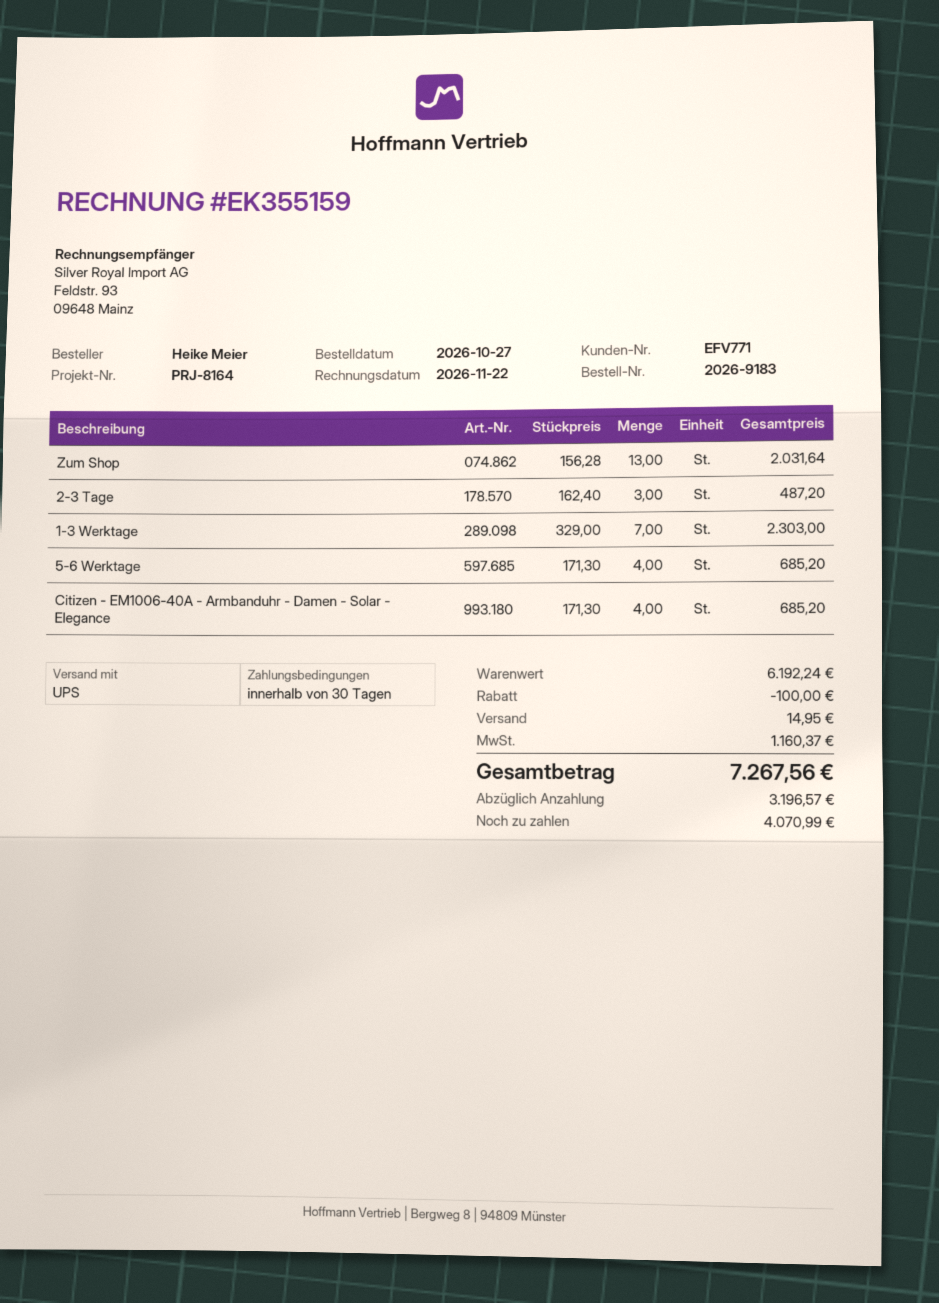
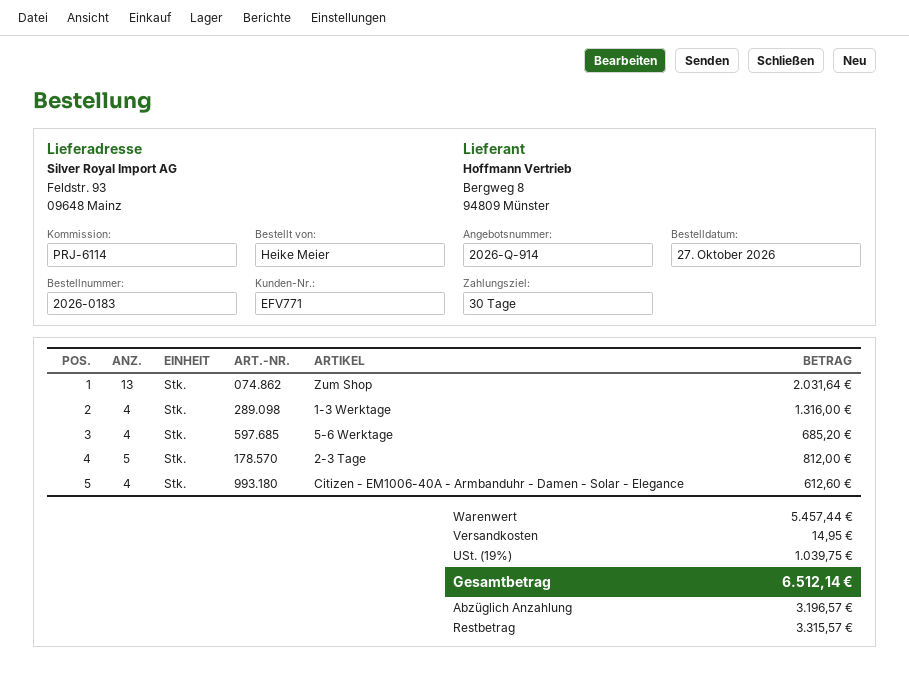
order number: 2026-9183 -> 2026-0183
reference: PRJ-8164 -> PRJ-6114
2-3 Tage: 3 for 487.20 -> 5 for 812.00
1-3 Werktage: 7 for 2303.00 -> 4 for 1316.00
Citizen - EM1006-40A - Armbanduhr - Damen - Solar - Elegance: 4 for 685.20 -> 4 for 612.60
subtotal: 6192.24 -> 5457.44
discount: 100.00 -> none
tax: 1160.37 -> 1039.75
total: 7267.56 -> 6512.14
balance: 4070.99 -> 3315.57

